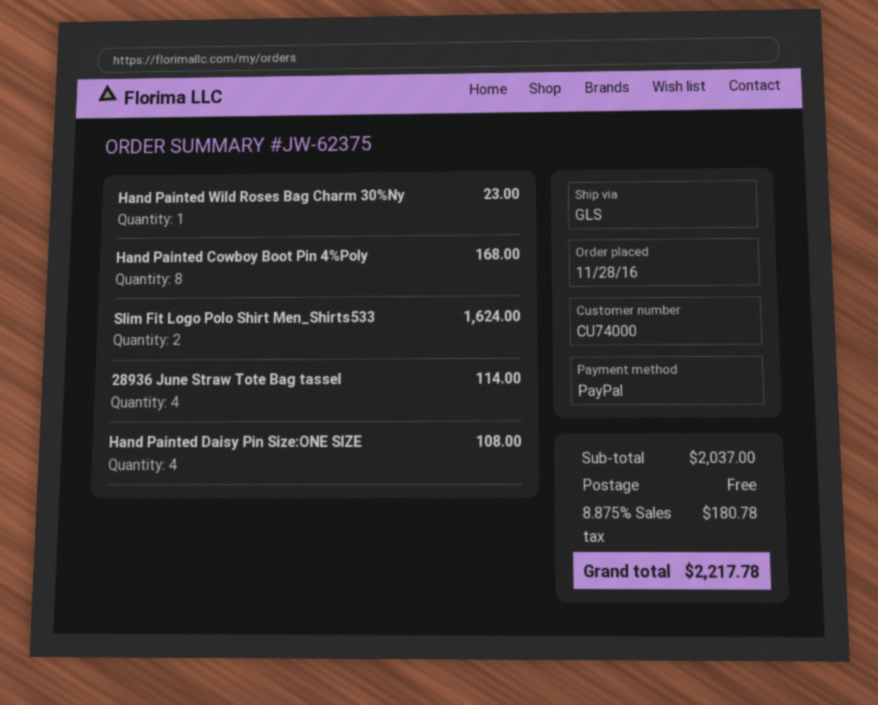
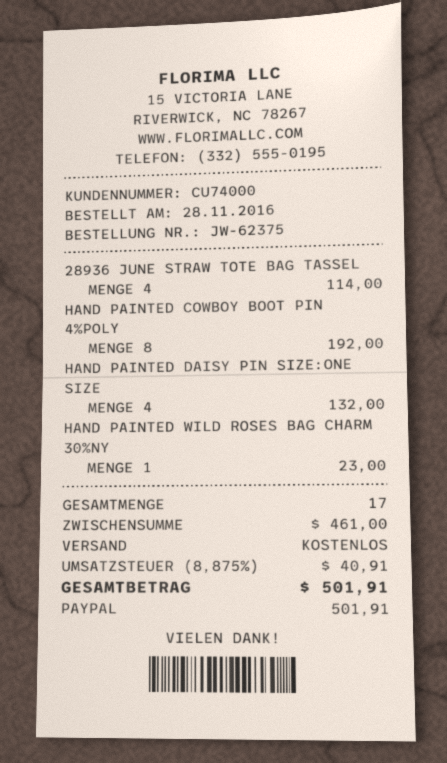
Hand Painted Cowboy Boot Pin 4%Poly: 8 for 168.00 -> 8 for 192.00
Slim Fit Logo Polo Shirt Men_Shirts533: 2 for 1624.00 -> none
Hand Painted Daisy Pin Size:ONE SIZE: 4 for 108.00 -> 4 for 132.00
subtotal: 2037.00 -> 461.00
tax: 8.875% = 180.78 -> 8.875% = 40.91
total: 2217.78 -> 501.91

